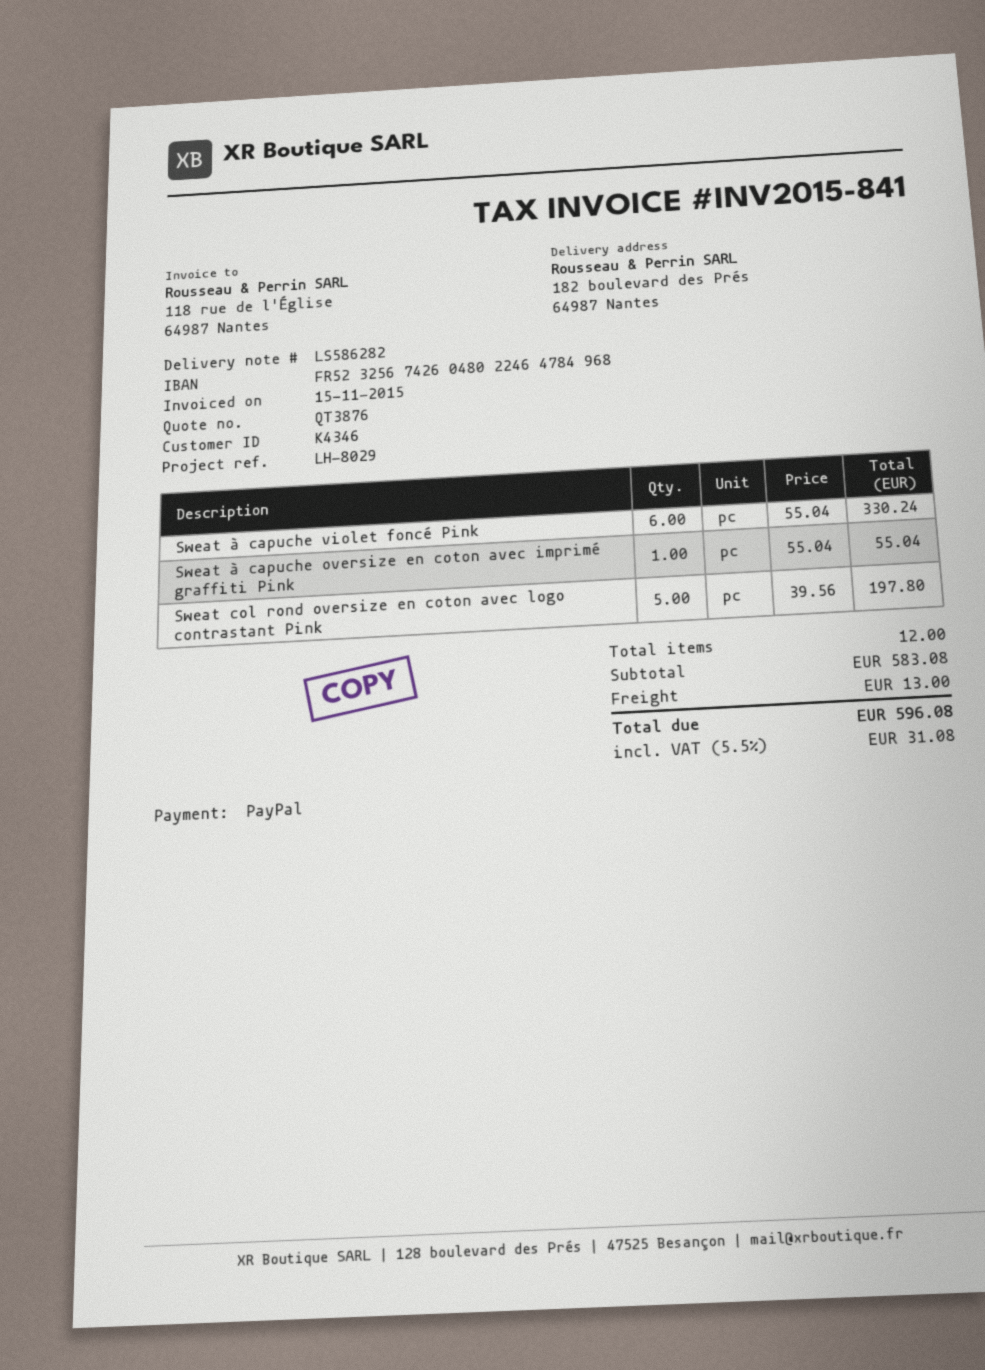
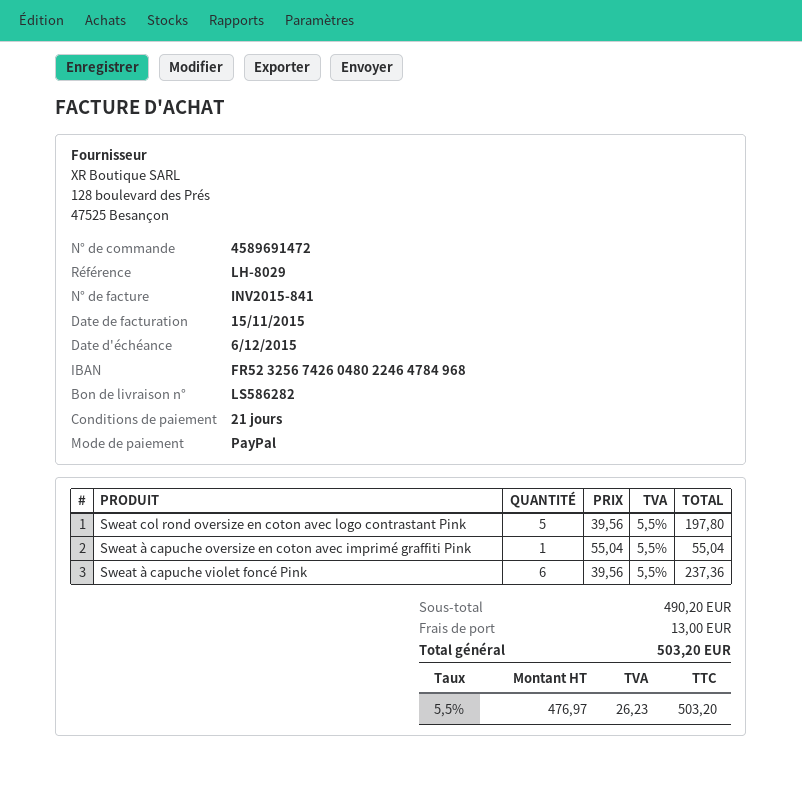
Sweat à capuche violet foncé Pink: 6 x 55.04 = 330.24 -> 6 x 39.56 = 237.36
subtotal: 583.08 -> 490.20
tax: 5.5% = 31.08 -> 5.5% = 26.23
total: 596.08 -> 503.20

